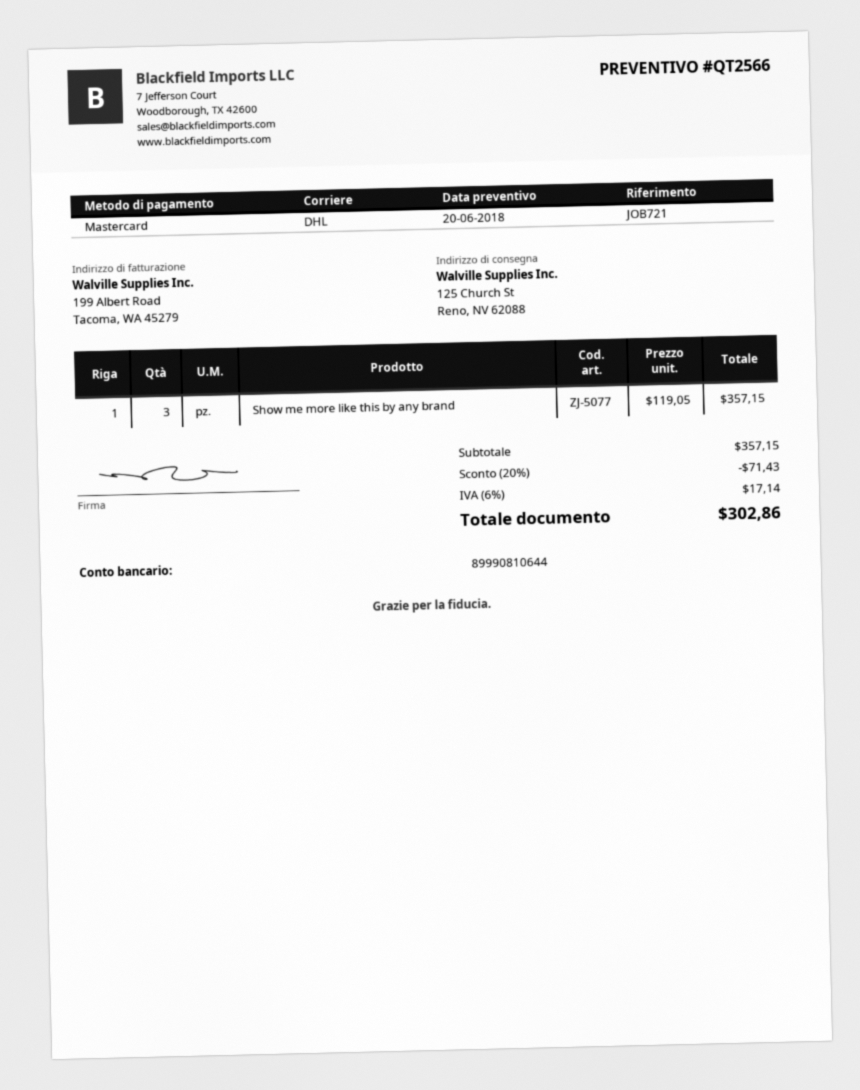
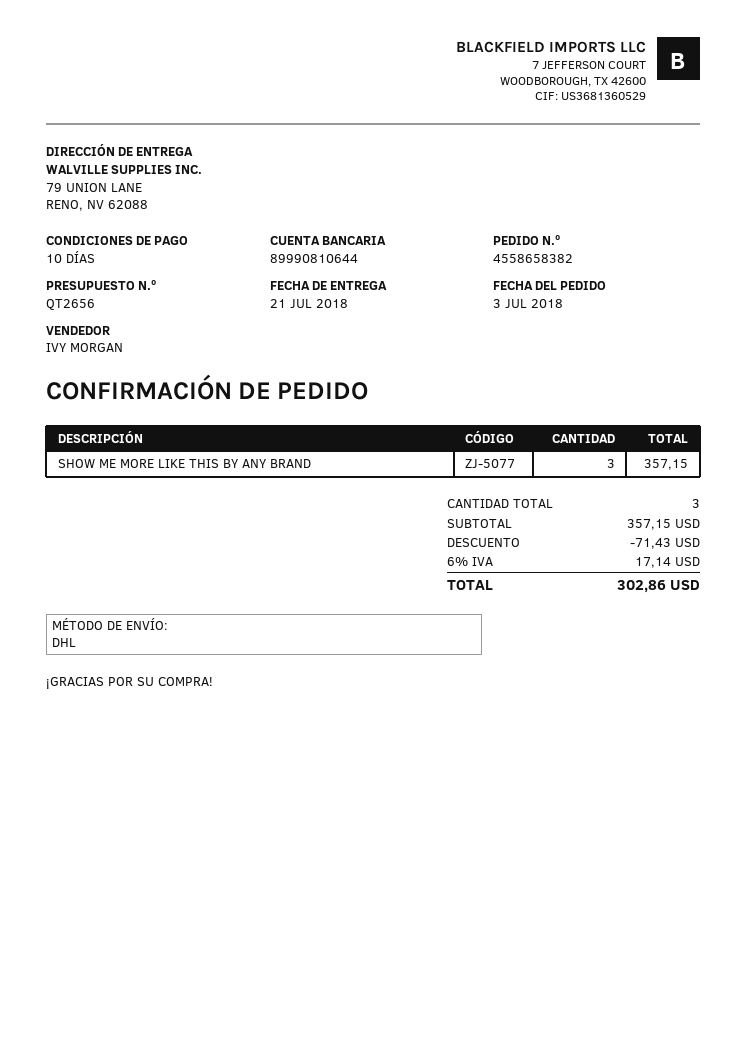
quote number: QT2566 -> QT2656
ship to: 125 Church St, Reno, NV 62088 -> 79 UNION LANE, RENO, NV 62088

